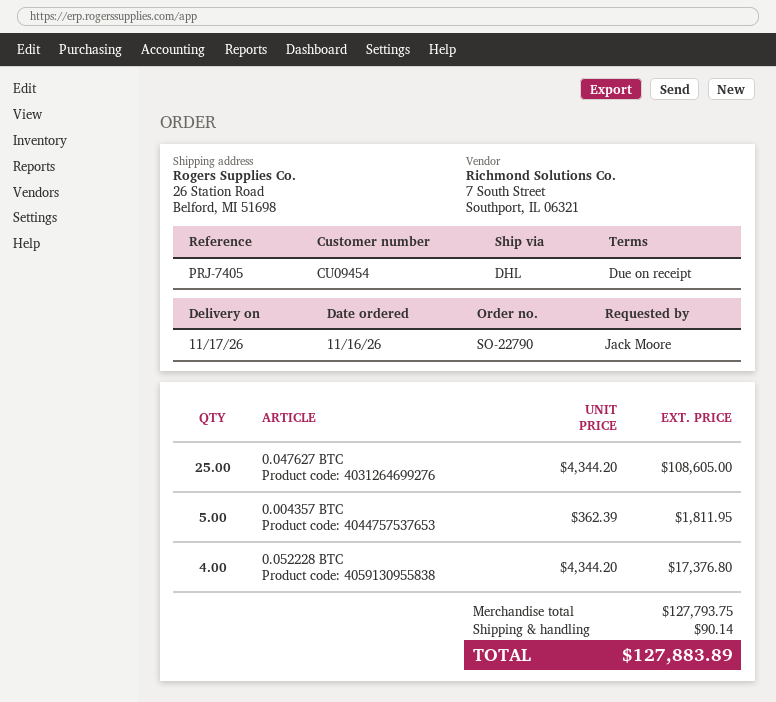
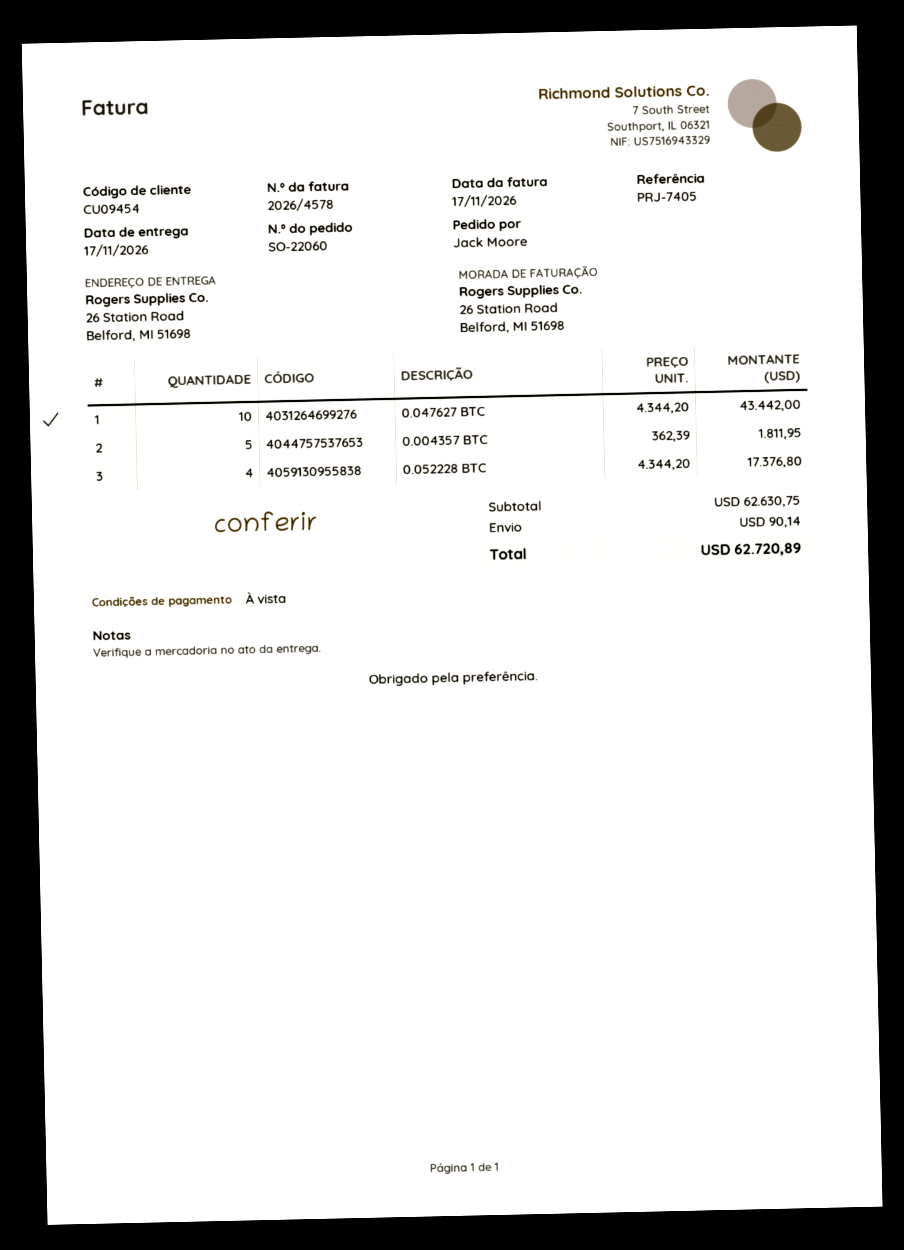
order number: SO-22790 -> SO-22060
0.047627 BTC: 25 x 4344.20 = 108605.00 -> 10 x 4344.20 = 43442.00
subtotal: 127793.75 -> 62630.75
total: 127883.89 -> 62720.89

